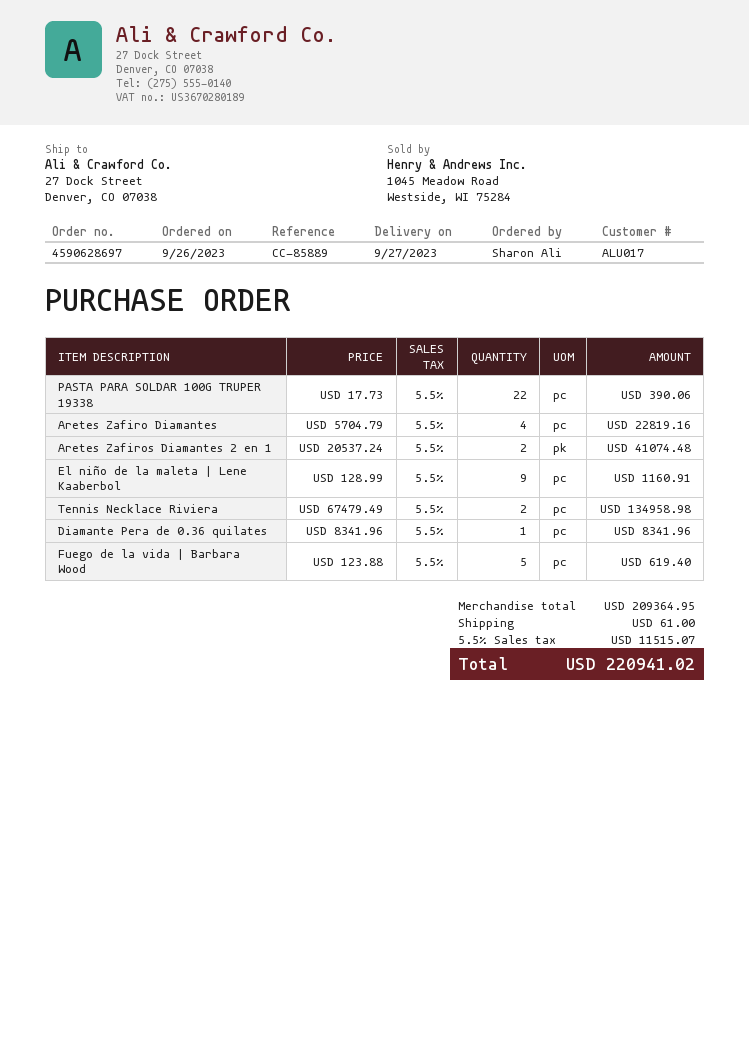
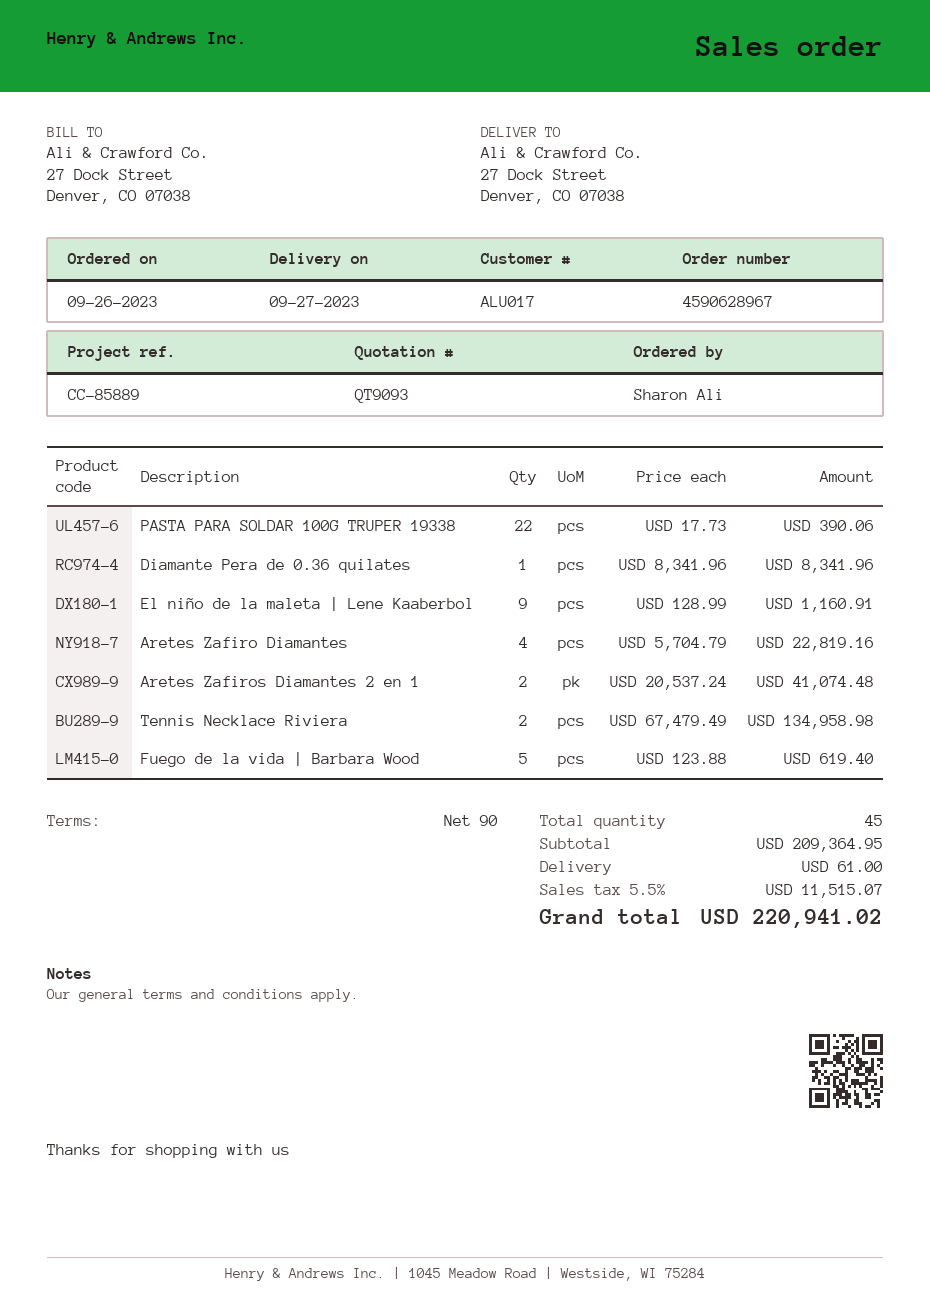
order number: 4590628697 -> 4590628967

